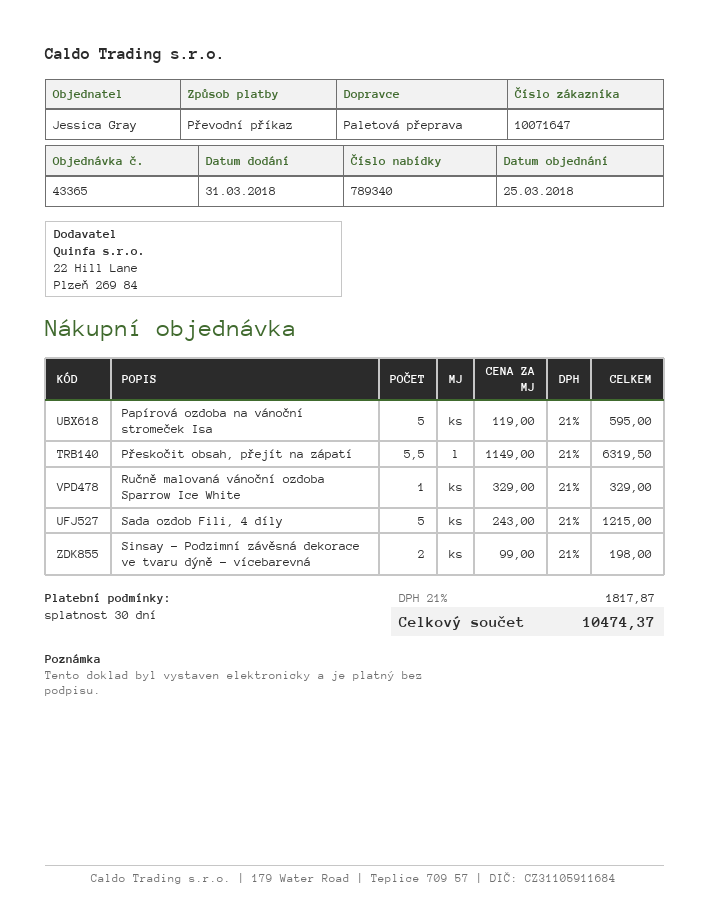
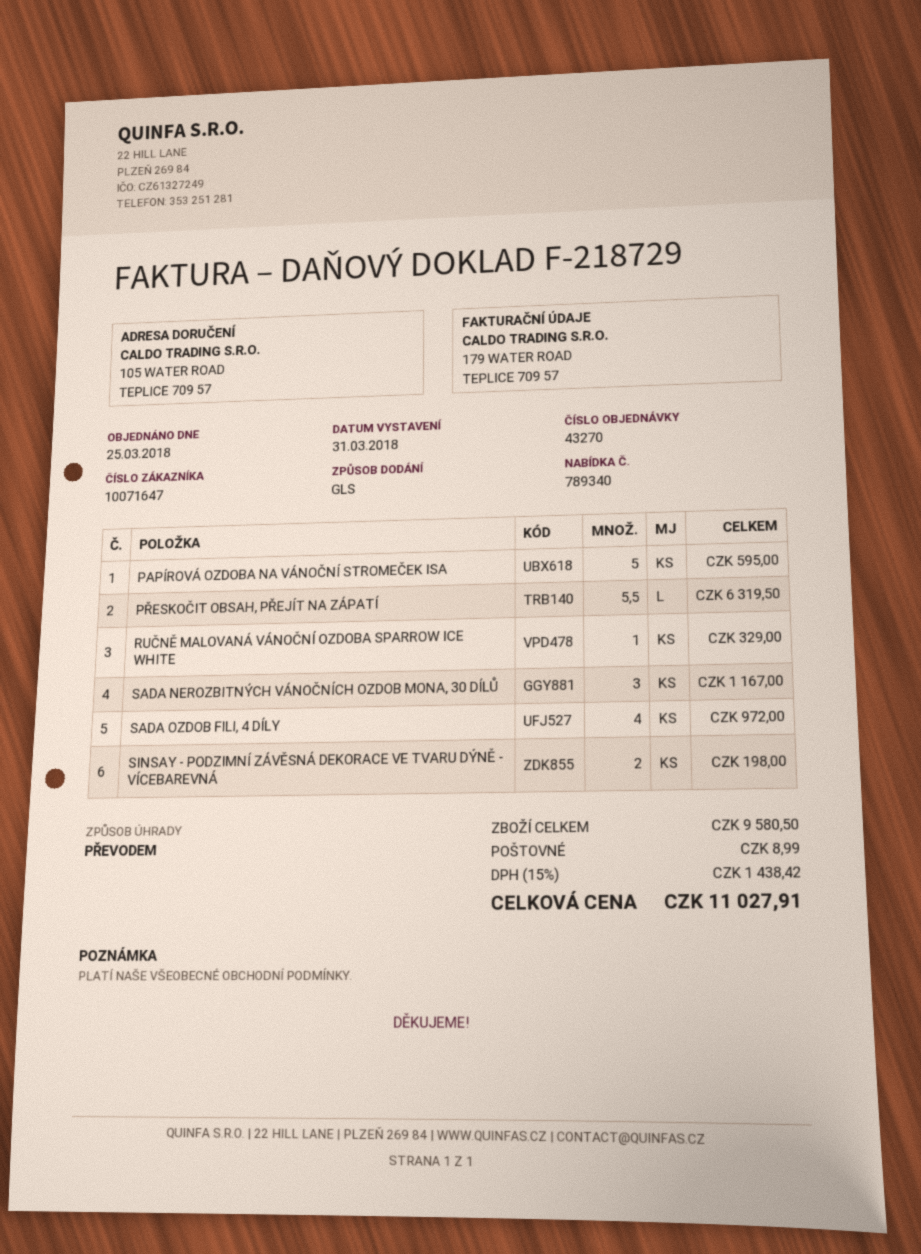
order number: 43365 -> 43270
shipping method: pallet freight -> GLS
Sada ozdob Fili, 4 díly: 5 for 1215.00 -> 4 for 972.00
SADA NEROZBITNÝCH VÁNOČNÍCH OZDOB MONA, 30 DÍLŮ: none -> 3 for 1167.00
shipping: none -> 8.99
tax: 21% = 1817.87 -> 15% = 1438.42
total: 10474.37 -> 11027.91

